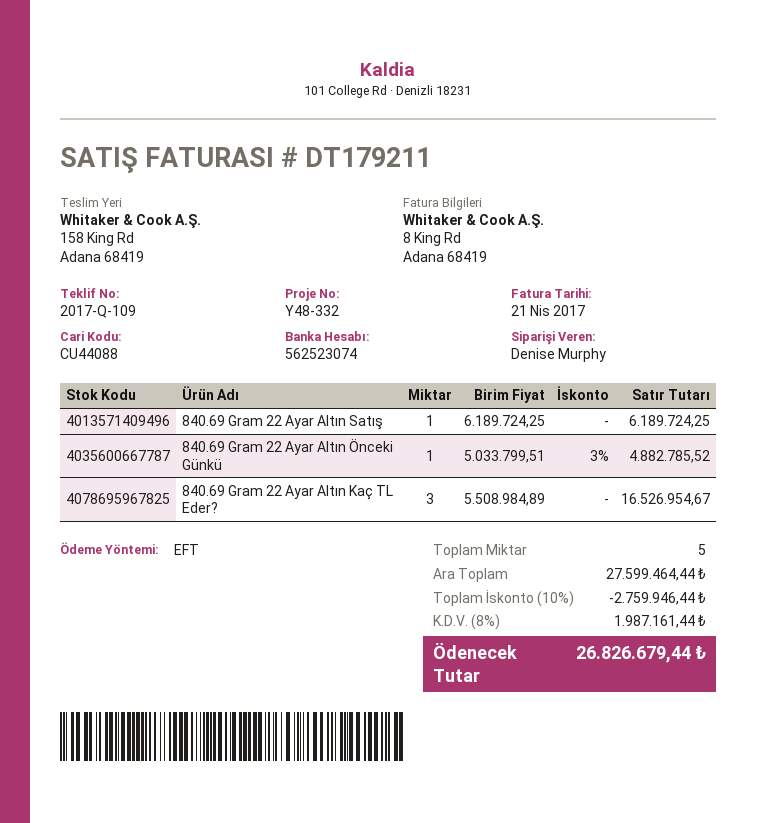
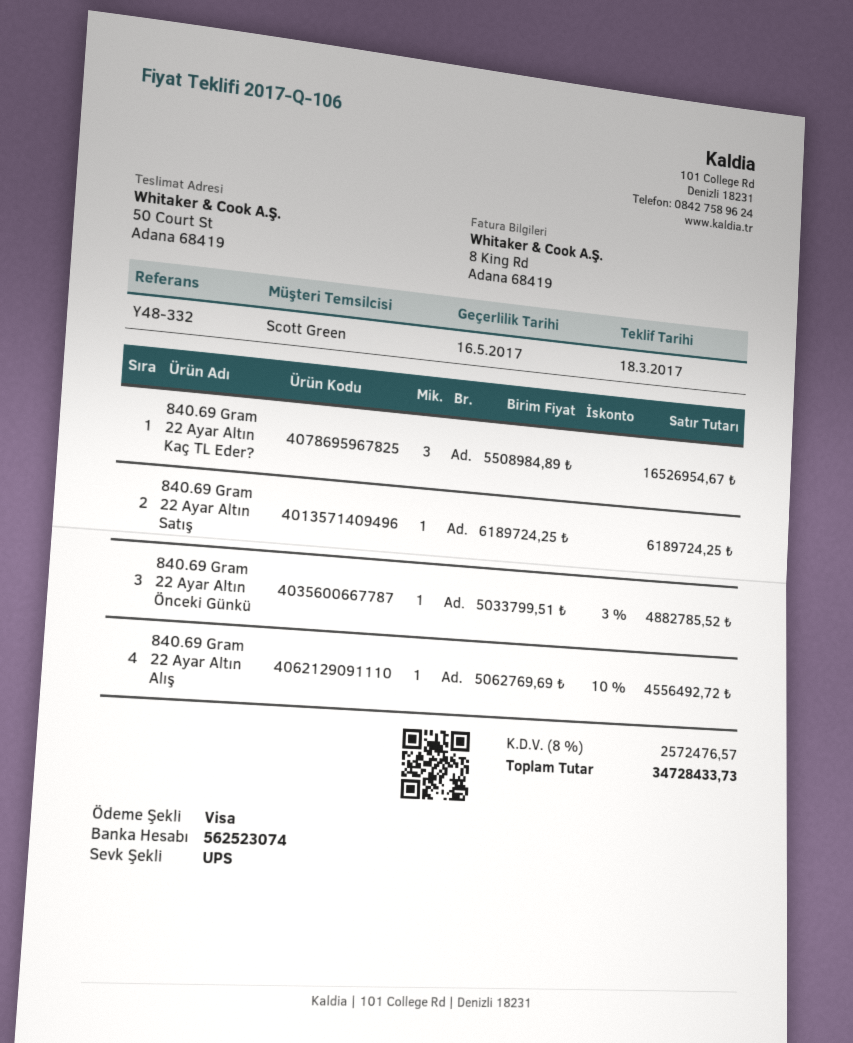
quote number: 2017-Q-109 -> 2017-Q-106
payment method: bank transfer -> Visa
ship to: 158 King Rd, Adana 68419 -> 50 Court St, Adana 68419
840.69 Gram 22 Ayar Altın Alış: none -> 1 x 5062769.69 - 10% = 4556492.72
discount: 10% = 2759946.44 -> none
tax: 8% = 1987161.44 -> 8% = 2572476.57
total: 26826679.44 -> 34728433.73

